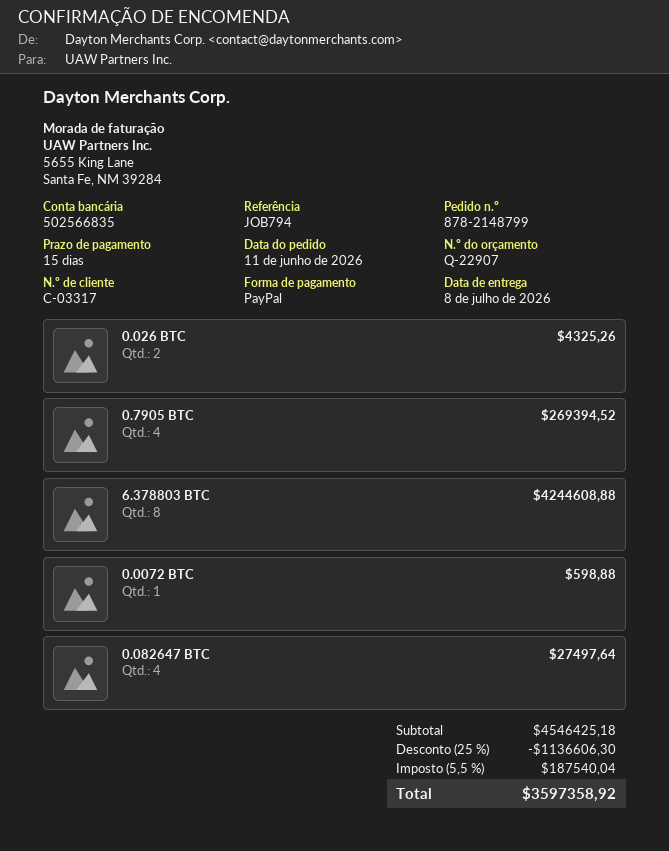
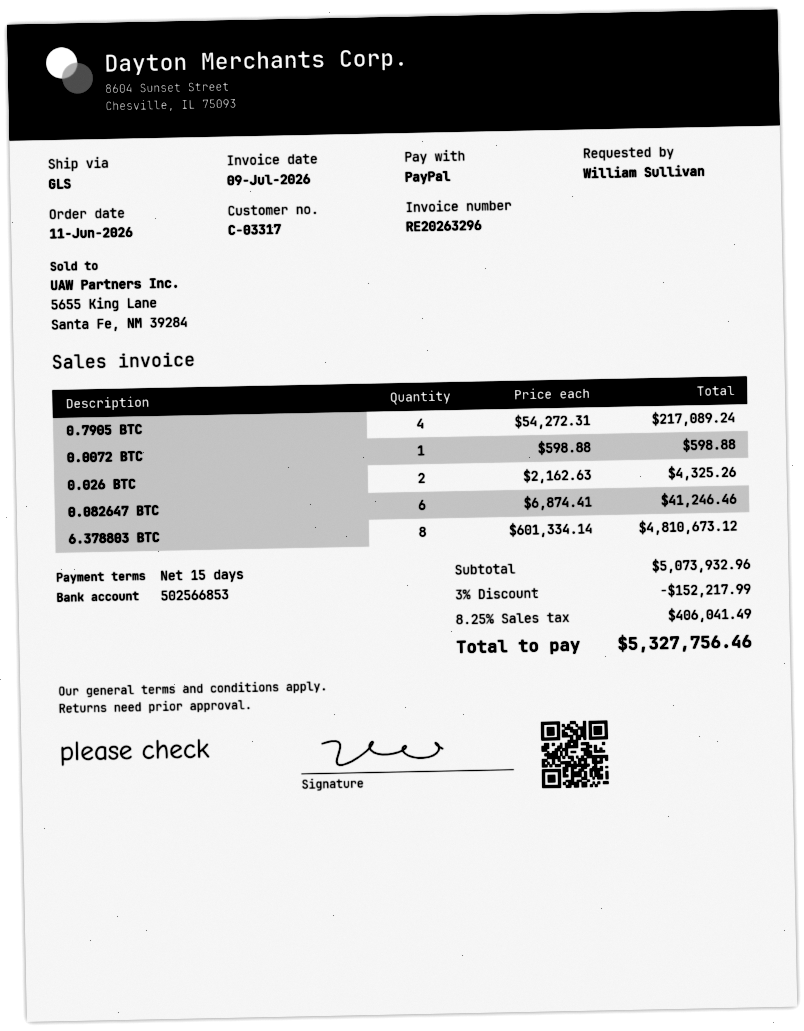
bank account: 502566835 -> 502566853
0.7905 BTC: 4 for 269394.52 -> 4 for 217089.24
6.378803 BTC: 8 for 4244608.88 -> 8 for 4810673.12
0.082647 BTC: 4 for 27497.64 -> 6 for 41246.46
subtotal: 4546425.18 -> 5073932.96
discount: 25% = 1136606.30 -> 3% = 152217.99
tax: 5.5% = 187540.04 -> 8.25% = 406041.49
total: 3597358.92 -> 5327756.46

